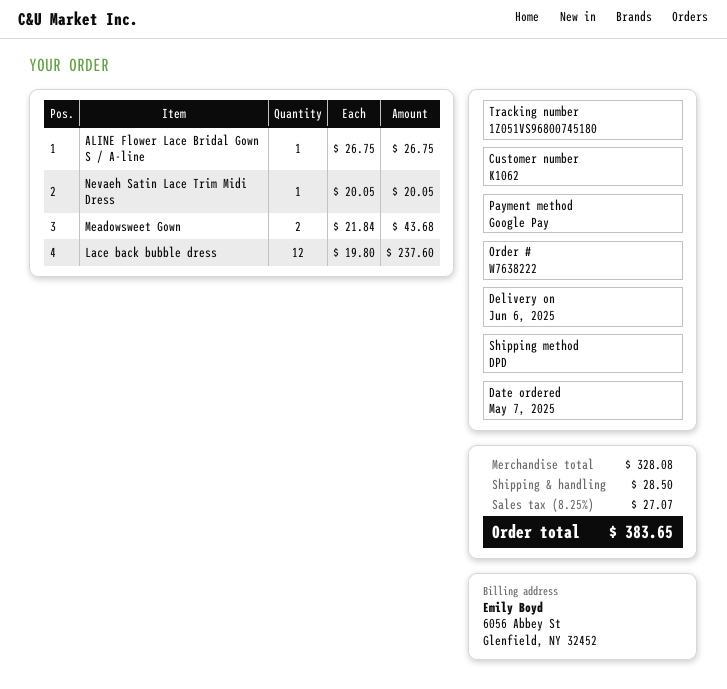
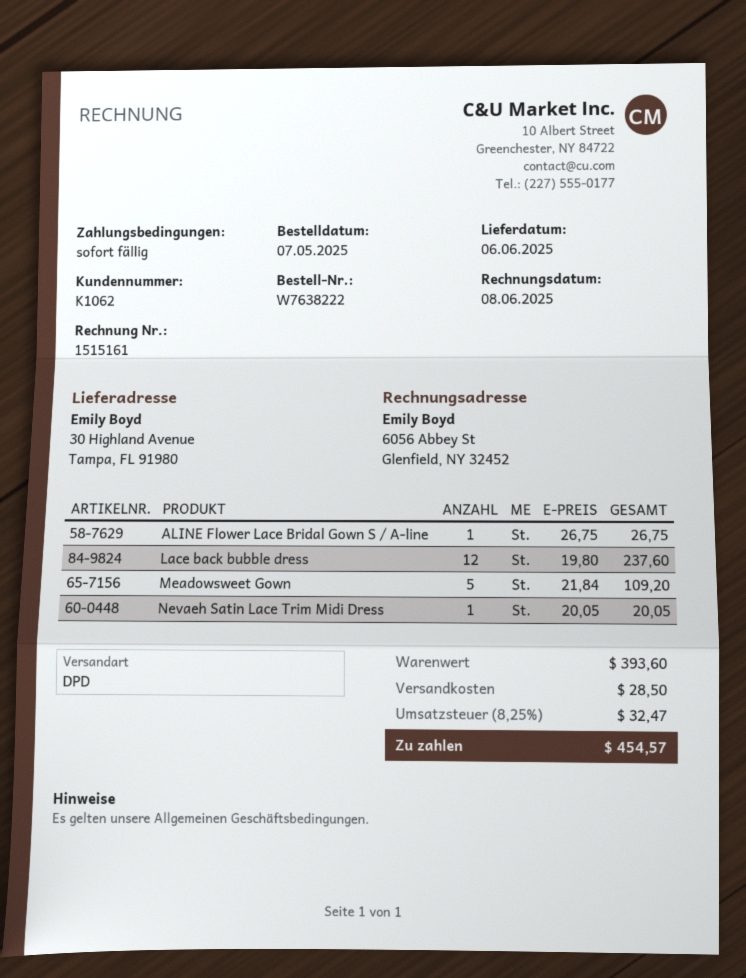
Meadowsweet Gown: 2 x 21.84 = 43.68 -> 5 x 21.84 = 109.20
subtotal: 328.08 -> 393.60
tax: 8.25% = 27.07 -> 8.25% = 32.47
total: 383.65 -> 454.57

